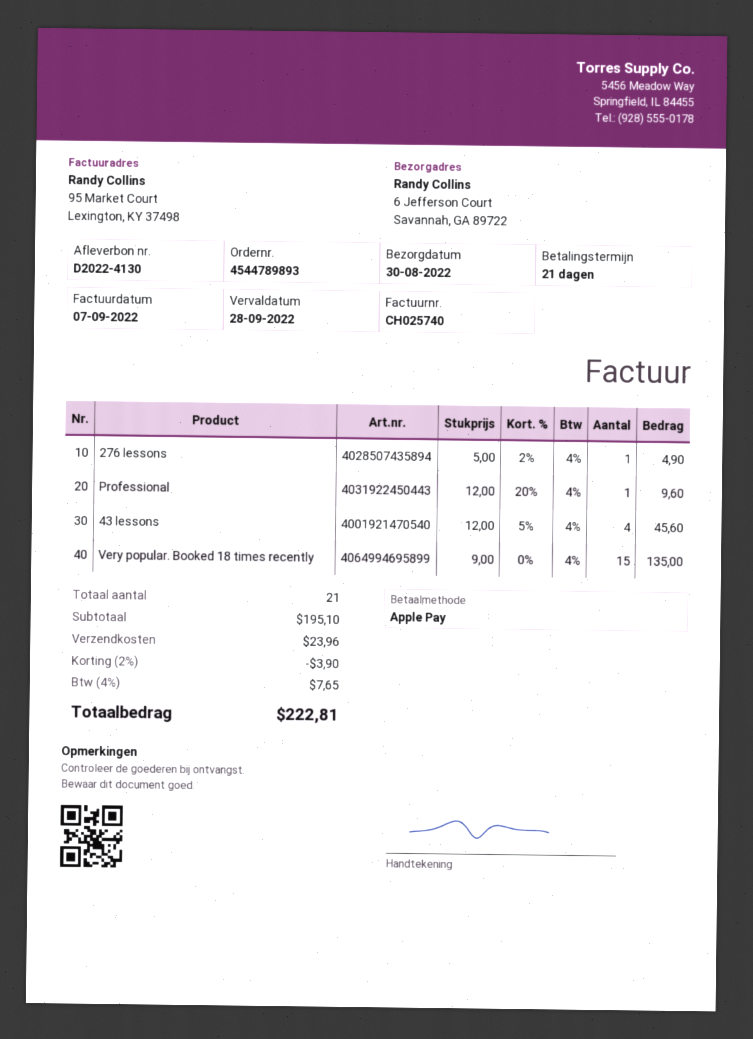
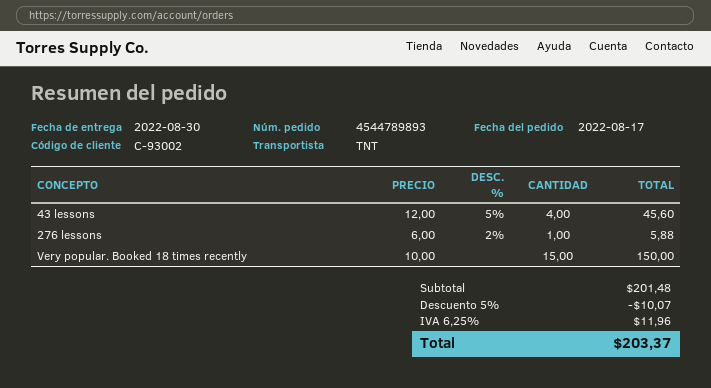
276 lessons: 1 x 5.00 - 2% = 4.90 -> 1 x 6.00 - 2% = 5.88
Professional: 1 x 12.00 - 20% = 9.60 -> none
Very popular. Booked 18 times recently: 15 x 9.00 = 135.00 -> 15 x 10.00 = 150.00
subtotal: 195.10 -> 201.48
discount: 2% = 3.90 -> 5% = 10.07
shipping: 23.96 -> none
tax: 4% = 7.65 -> 6.25% = 11.96
total: 222.81 -> 203.37

